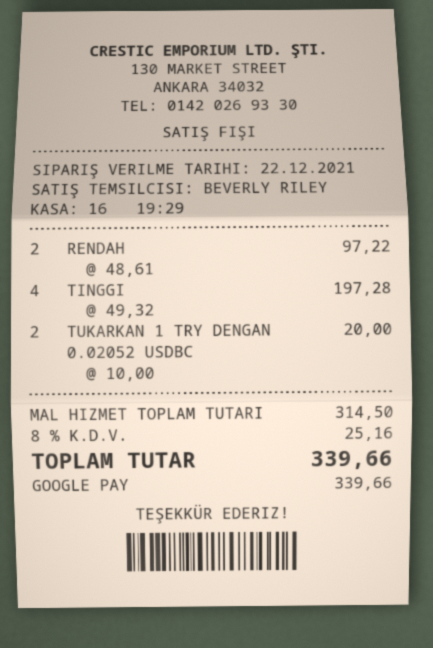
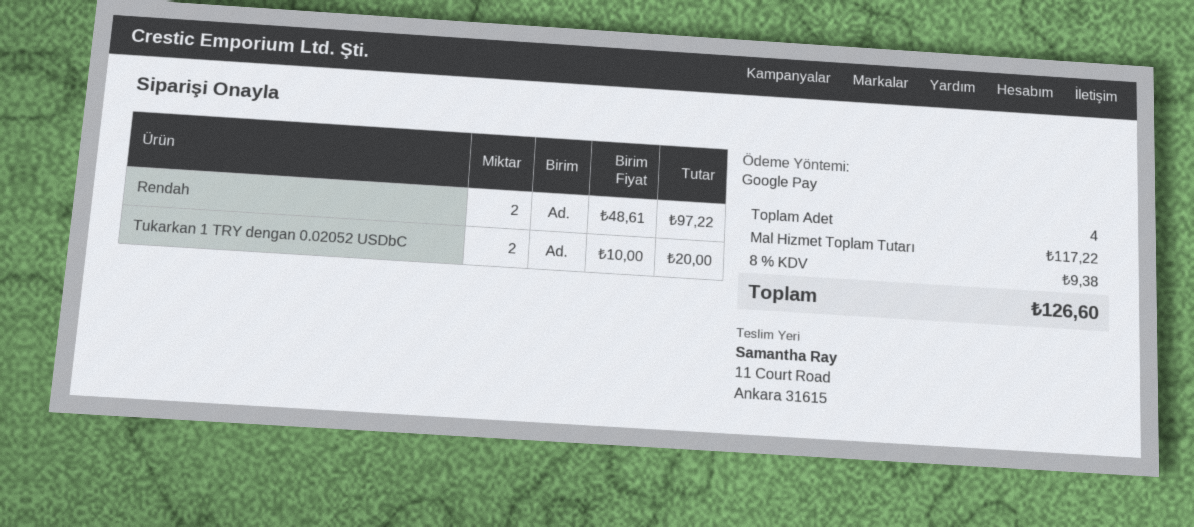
TINGGI: 4 x 49.32 = 197.28 -> none
subtotal: 314.50 -> 117.22
tax: 8% = 25.16 -> 8% = 9.38
total: 339.66 -> 126.60

